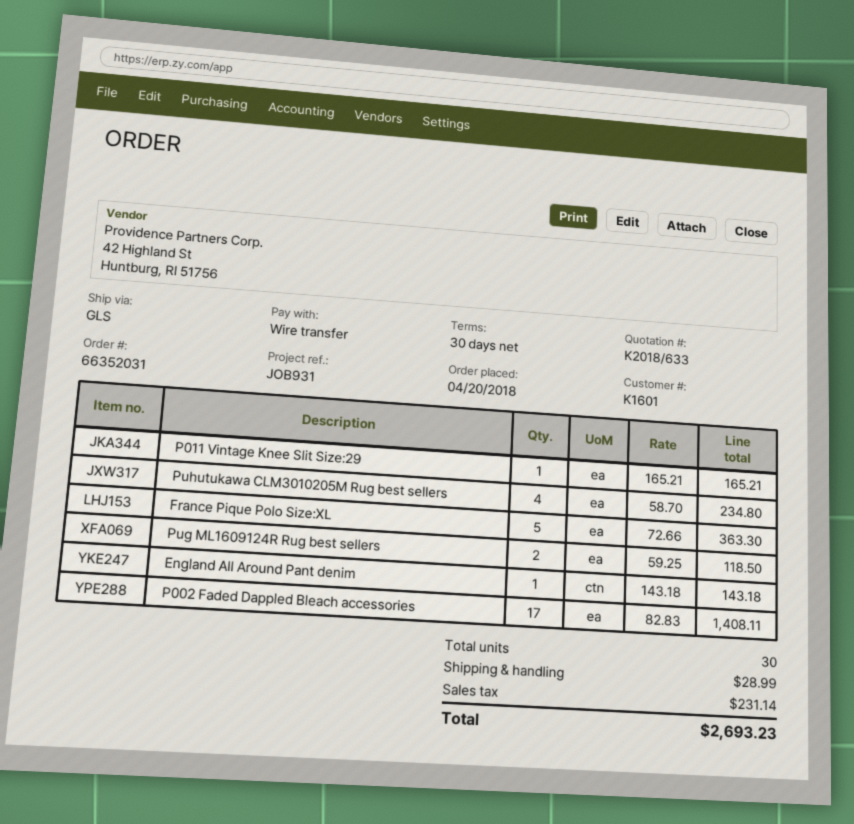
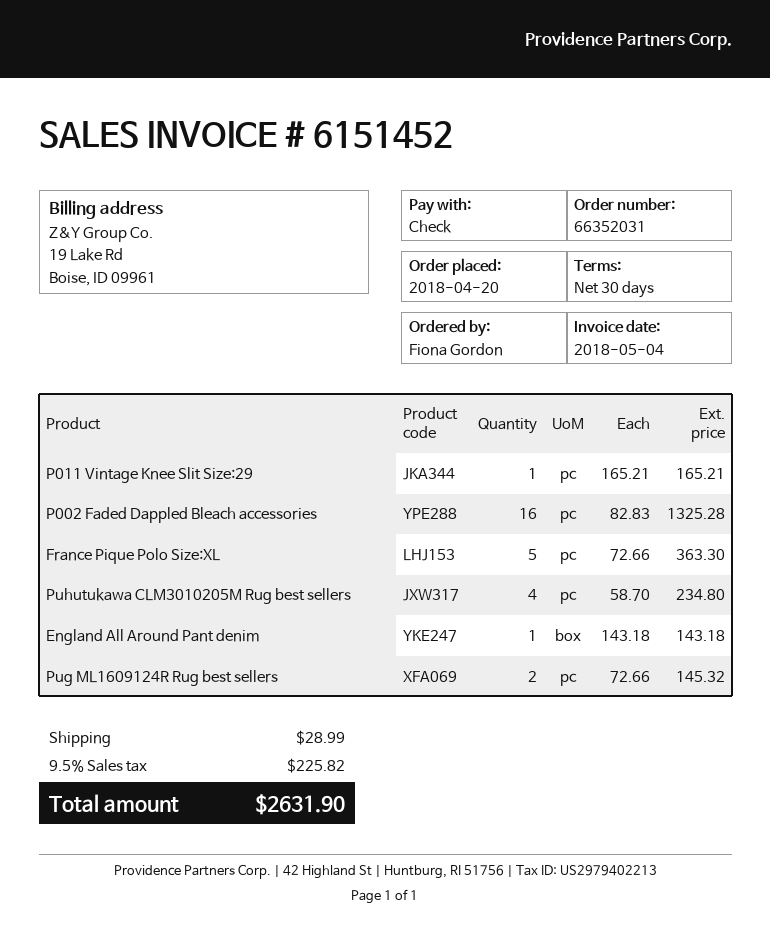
payment method: bank transfer -> cheque
Pug ML1609124R Rug best sellers: 2 x 59.25 = 118.50 -> 2 x 72.66 = 145.32
P002 Faded Dappled Bleach accessories: 17 x 82.83 = 1408.11 -> 16 x 82.83 = 1325.28
tax: 231.14 -> 225.82
total: 2693.23 -> 2631.90

